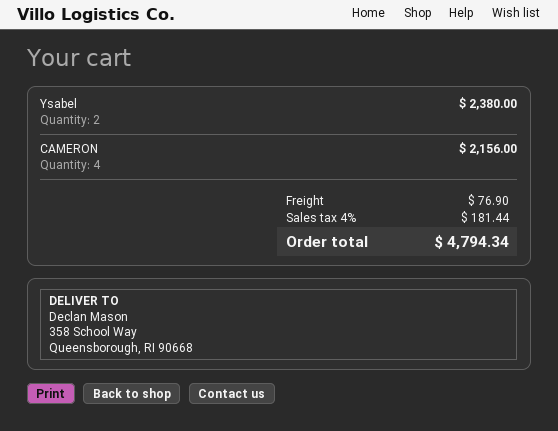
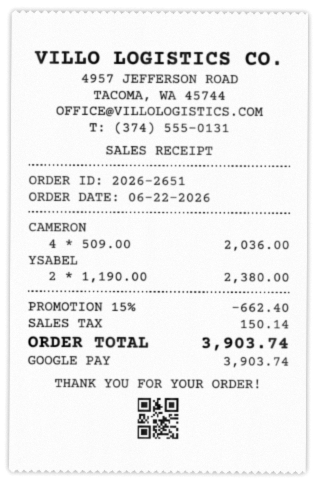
CAMERON: 4 for 2156.00 -> 4 for 2036.00
discount: none -> 15% = 662.40
shipping: 76.90 -> none
tax: 181.44 -> 150.14
total: 4794.34 -> 3903.74

